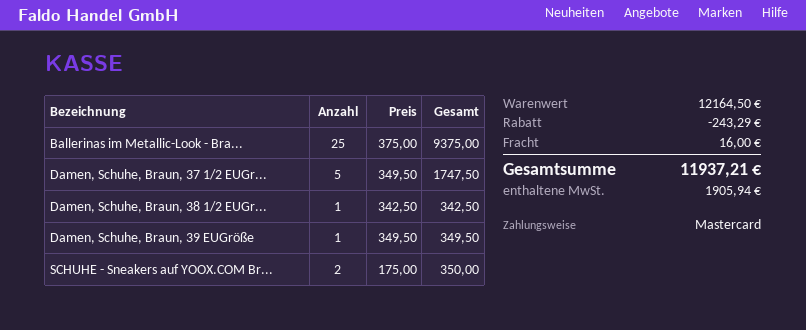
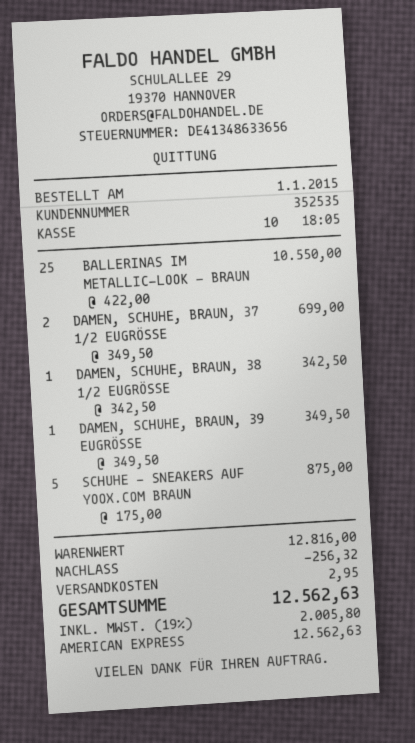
payment method: Mastercard -> American Express
Ballerinas im Metallic-Look - Bra...: 25 x 375.00 = 9375.00 -> 25 x 422.00 = 10550.00
Damen, Schuhe, Braun, 37 1/2 EUGr...: 5 x 349.50 = 1747.50 -> 2 x 349.50 = 699.00
SCHUHE - Sneakers auf YOOX.COM Br...: 2 x 175.00 = 350.00 -> 5 x 175.00 = 875.00
subtotal: 12164.50 -> 12816.00
discount: 243.29 -> 256.32
shipping: 16.00 -> 2.95
tax: 1905.94 -> 2005.80
total: 11937.21 -> 12562.63

